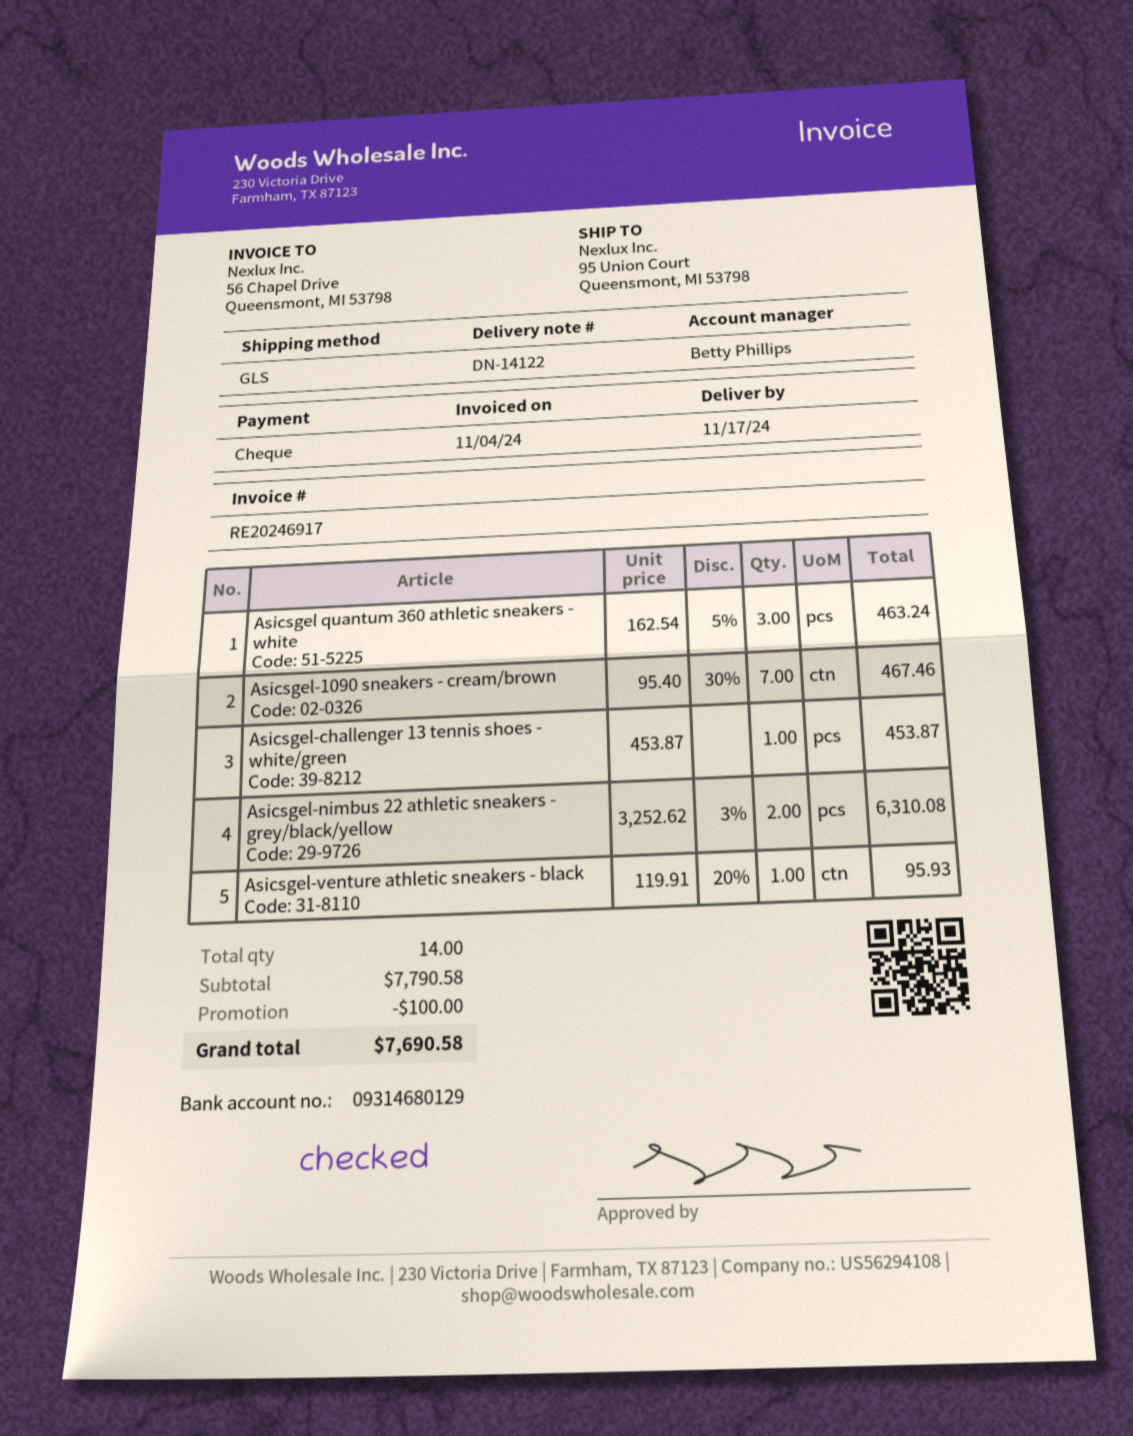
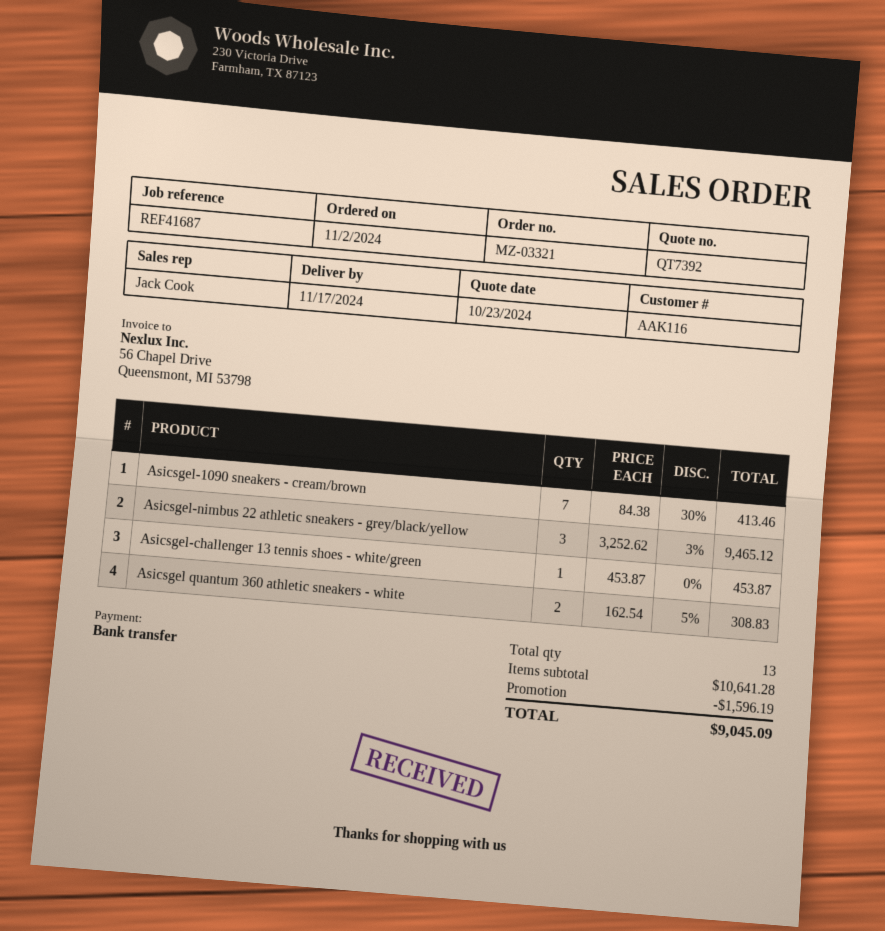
sales rep: Betty Phillips -> Jack Cook
payment method: cheque -> bank transfer
Asicsgel quantum 360 athletic sneakers - white: 3 x 162.54 - 5% = 463.24 -> 2 x 162.54 - 5% = 308.83
Asicsgel-1090 sneakers - cream/brown: 7 x 95.40 - 30% = 467.46 -> 7 x 84.38 - 30% = 413.46
Asicsgel-nimbus 22 athletic sneakers - grey/black/yellow: 2 x 3252.62 - 3% = 6310.08 -> 3 x 3252.62 - 3% = 9465.12
Asicsgel-venture athletic sneakers - black: 1 x 119.91 - 20% = 95.93 -> none
total quantity: 14 -> 13
subtotal: 7790.58 -> 10641.28
discount: 100.00 -> 1596.19
total: 7690.58 -> 9045.09

